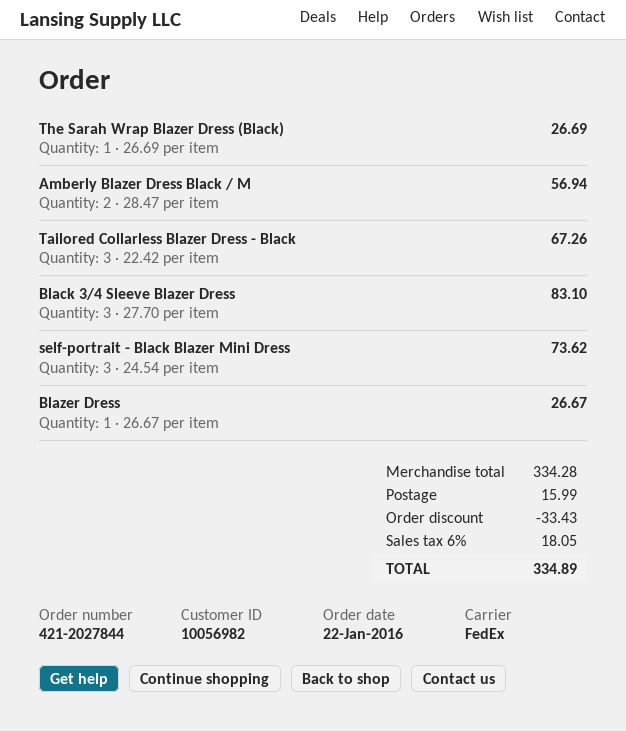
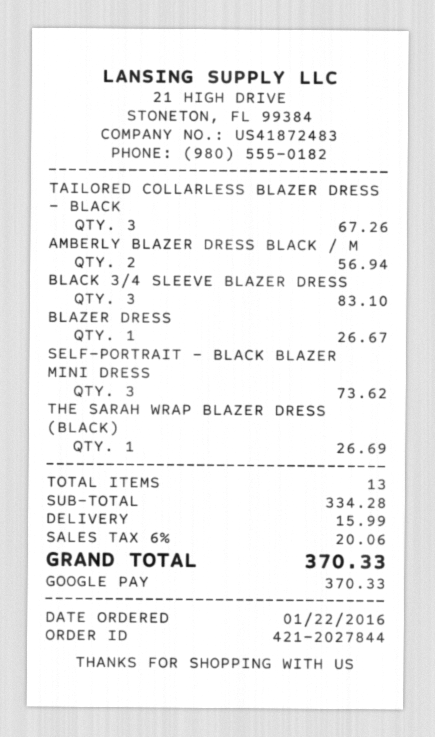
discount: 33.43 -> none
tax: 6% = 18.05 -> 6% = 20.06
total: 334.89 -> 370.33

